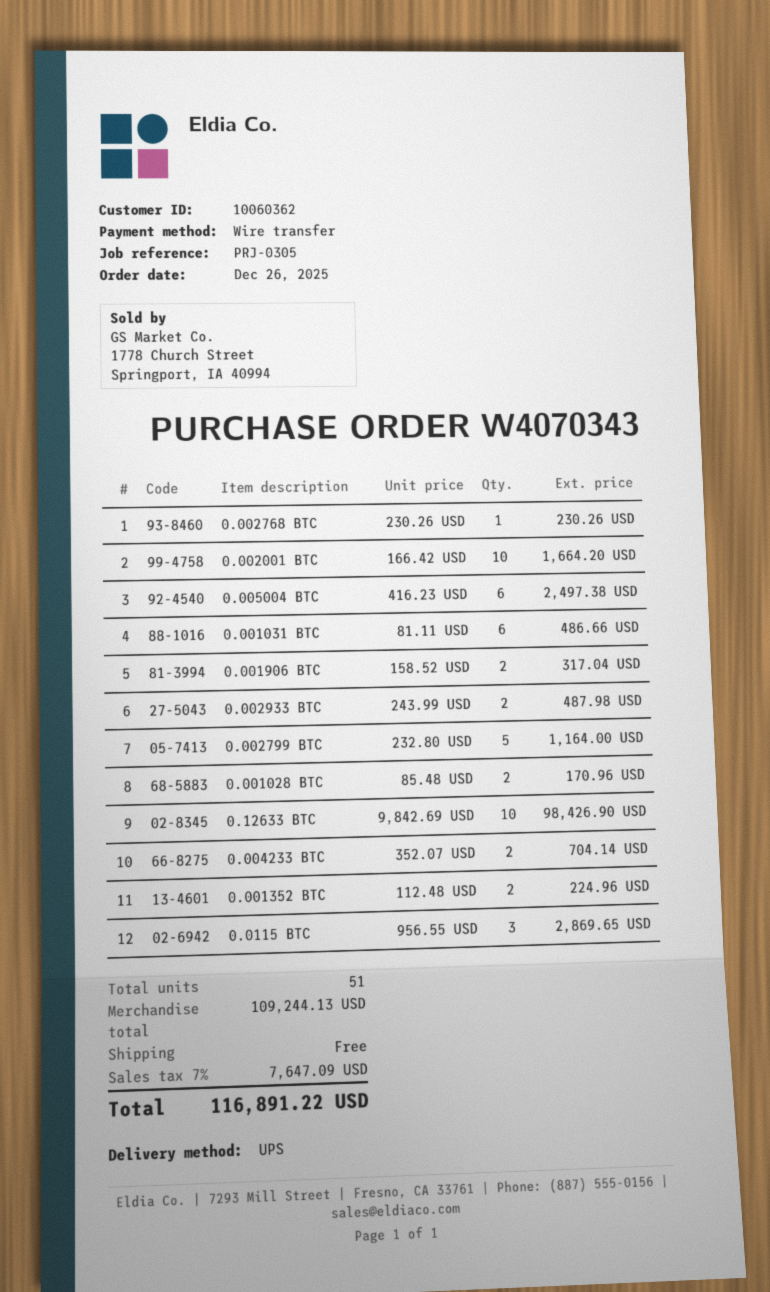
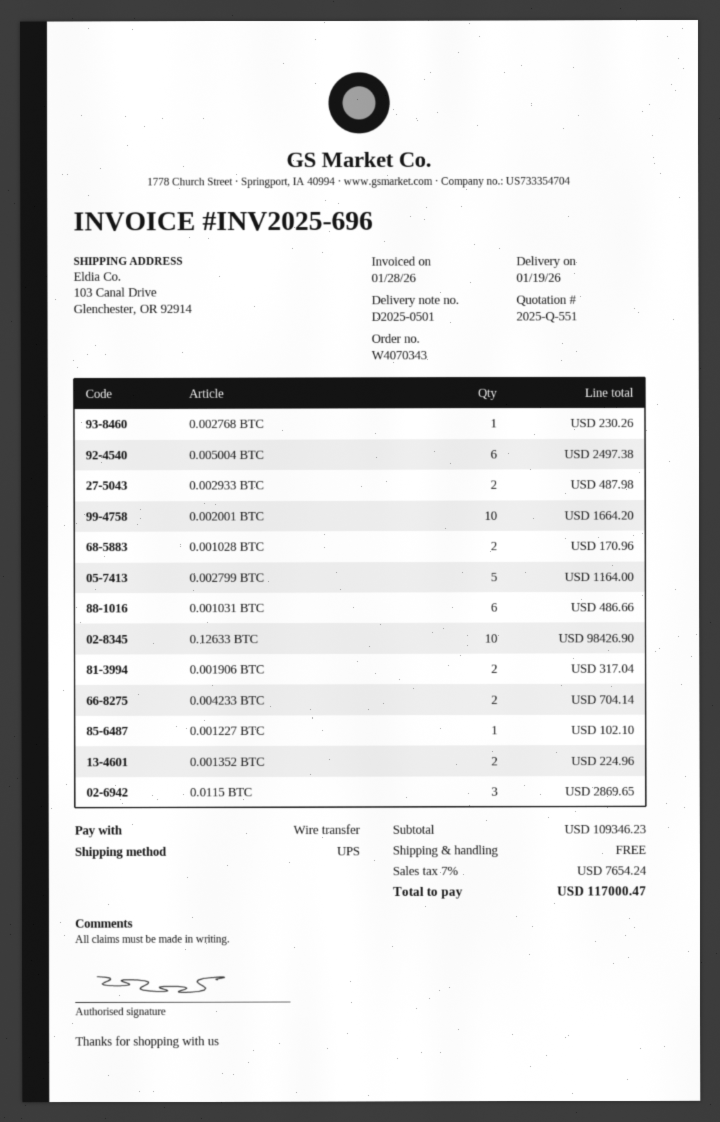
0.001227 BTC: none -> 1 for 102.10
subtotal: 109244.13 -> 109346.23
tax: 7% = 7647.09 -> 7% = 7654.24
total: 116891.22 -> 117000.47

